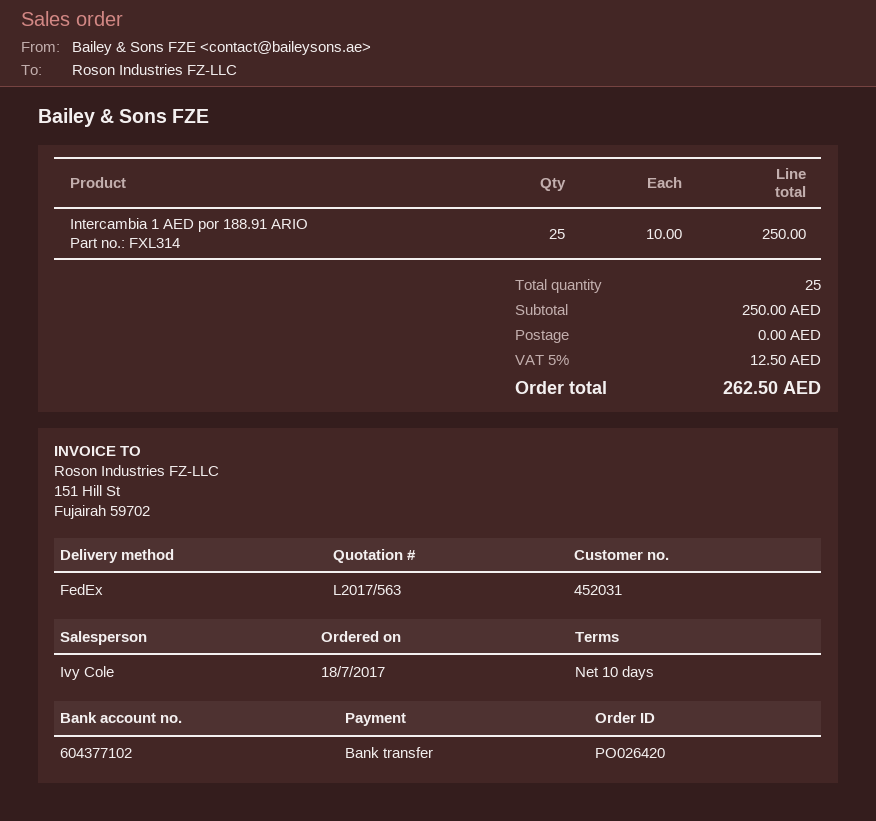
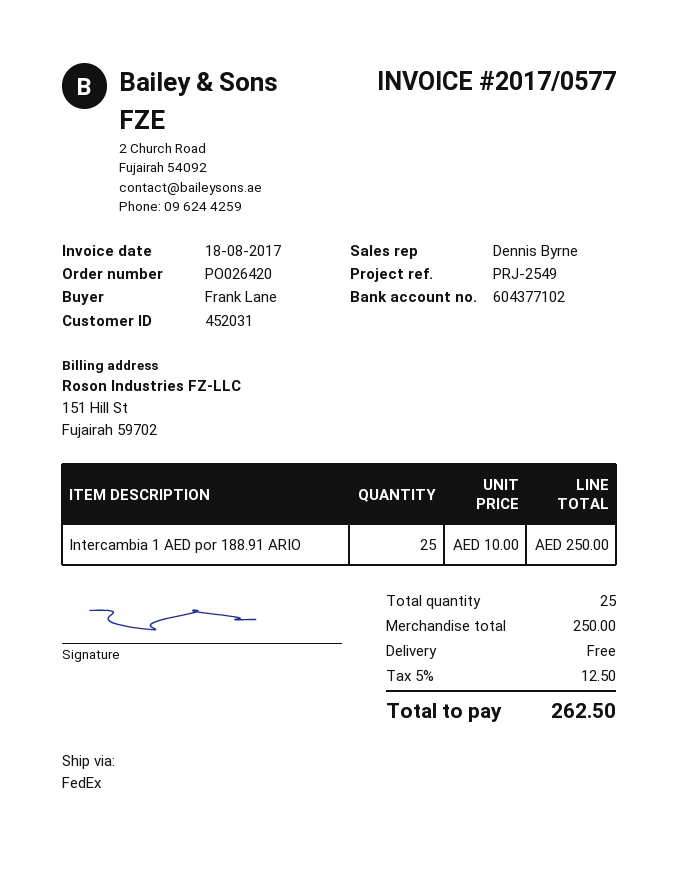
sales rep: Ivy Cole -> Dennis Byrne

